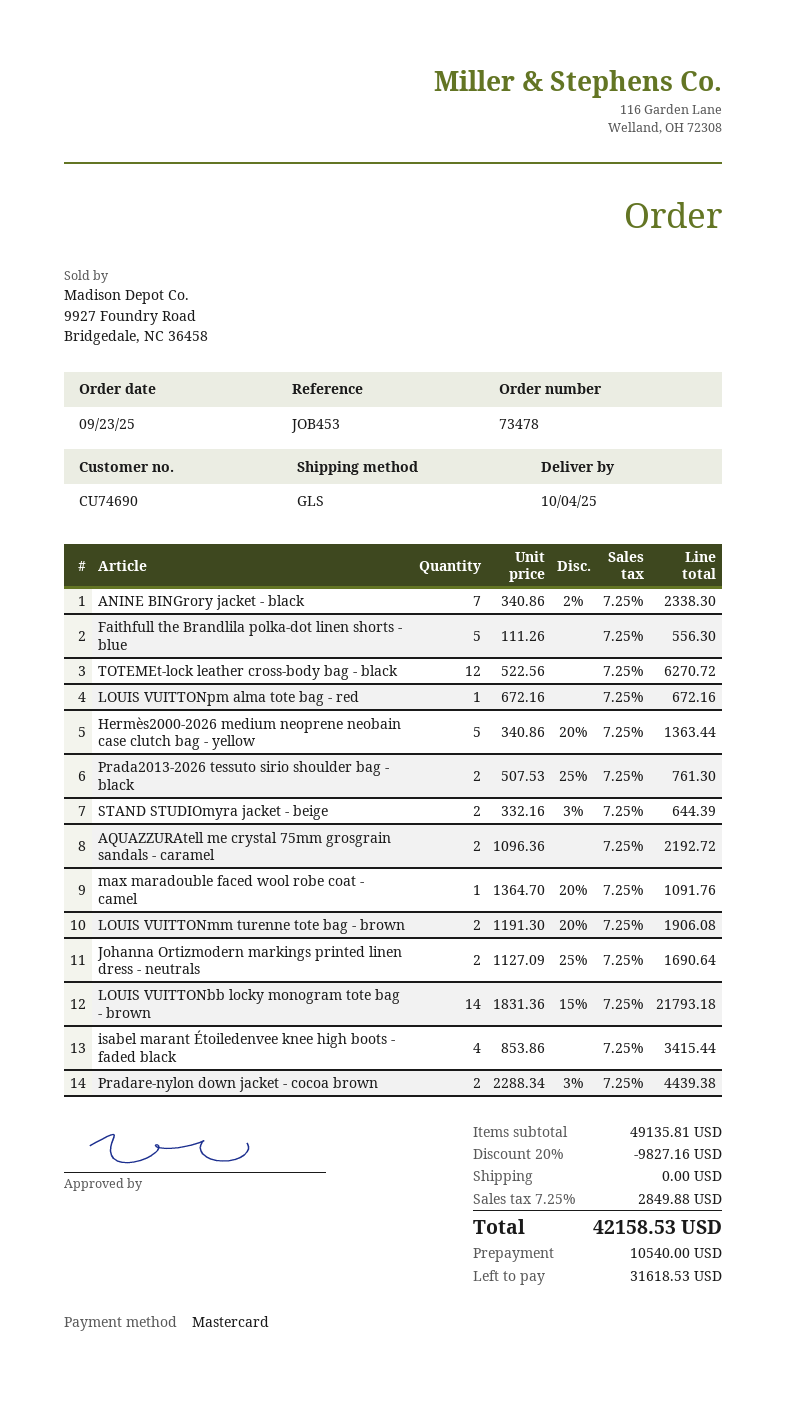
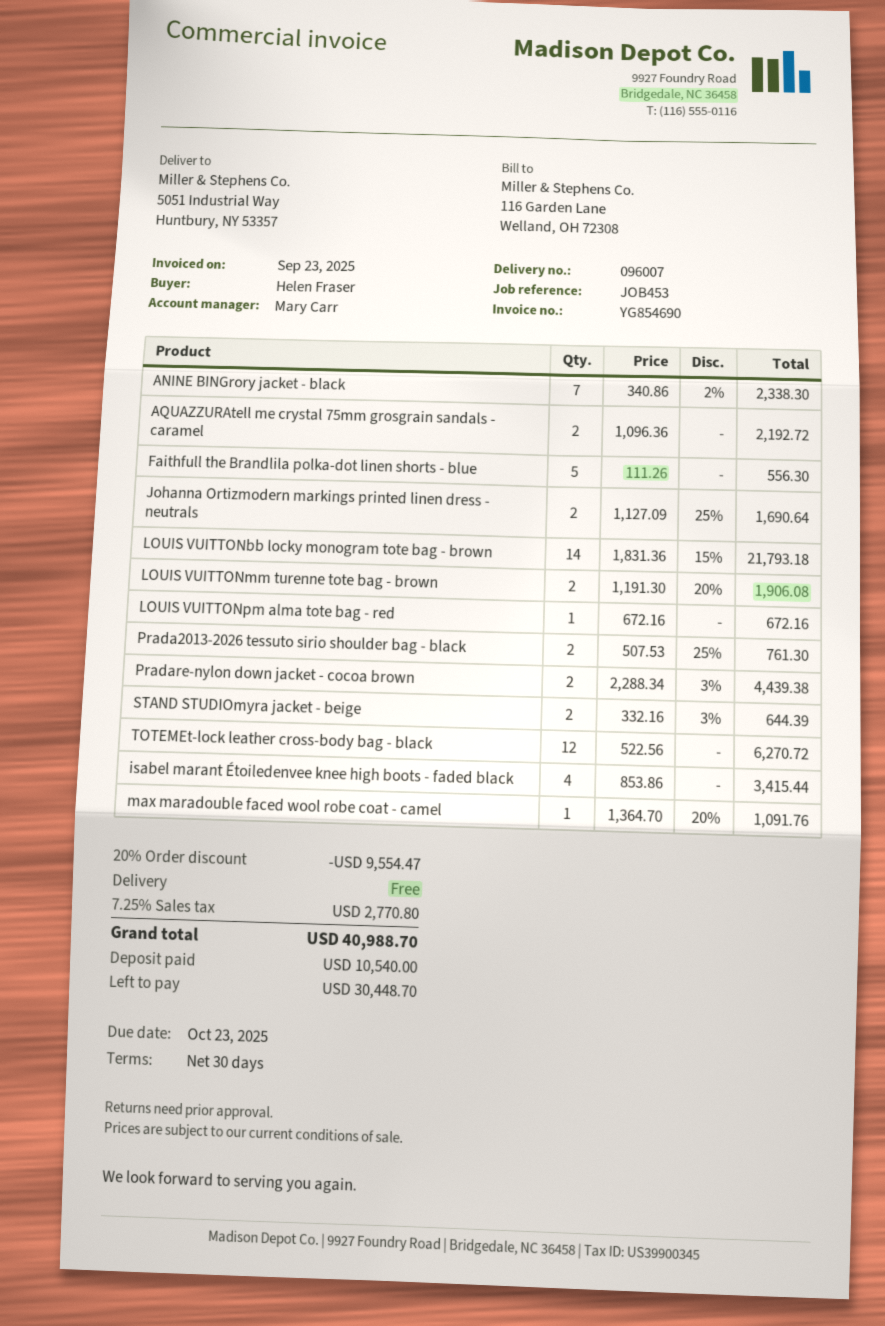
Hermès2000-2026 medium neoprene neobain case clutch bag - yellow: 5 x 340.86 - 20% = 1363.44 -> none
discount: 20% = 9827.16 -> 20% = 9554.47
tax: 7.25% = 2849.88 -> 7.25% = 2770.80
total: 42158.53 -> 40988.70
balance: 31618.53 -> 30448.70

